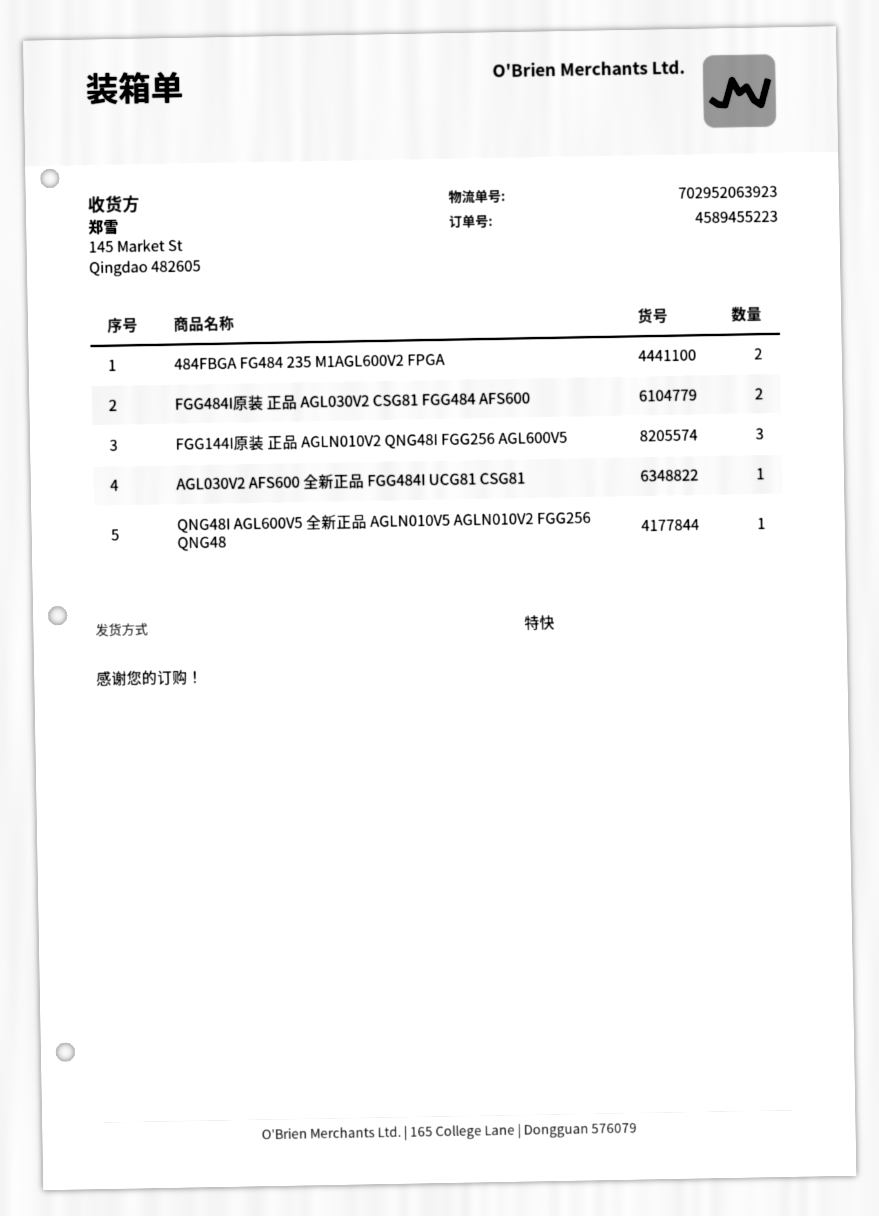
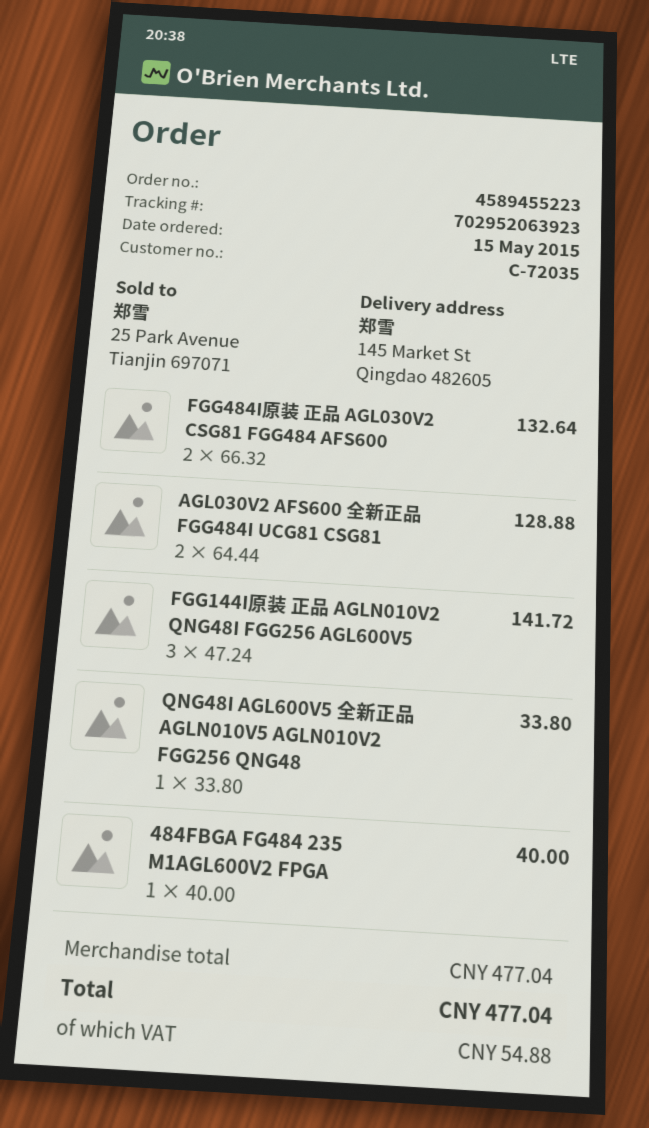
484FBGA FG484 235 M1AGL600V2 FPGA: 2 -> 1
AGL030V2 AFS600 全新正品 FGG484I UCG81 CSG81: 1 -> 2

